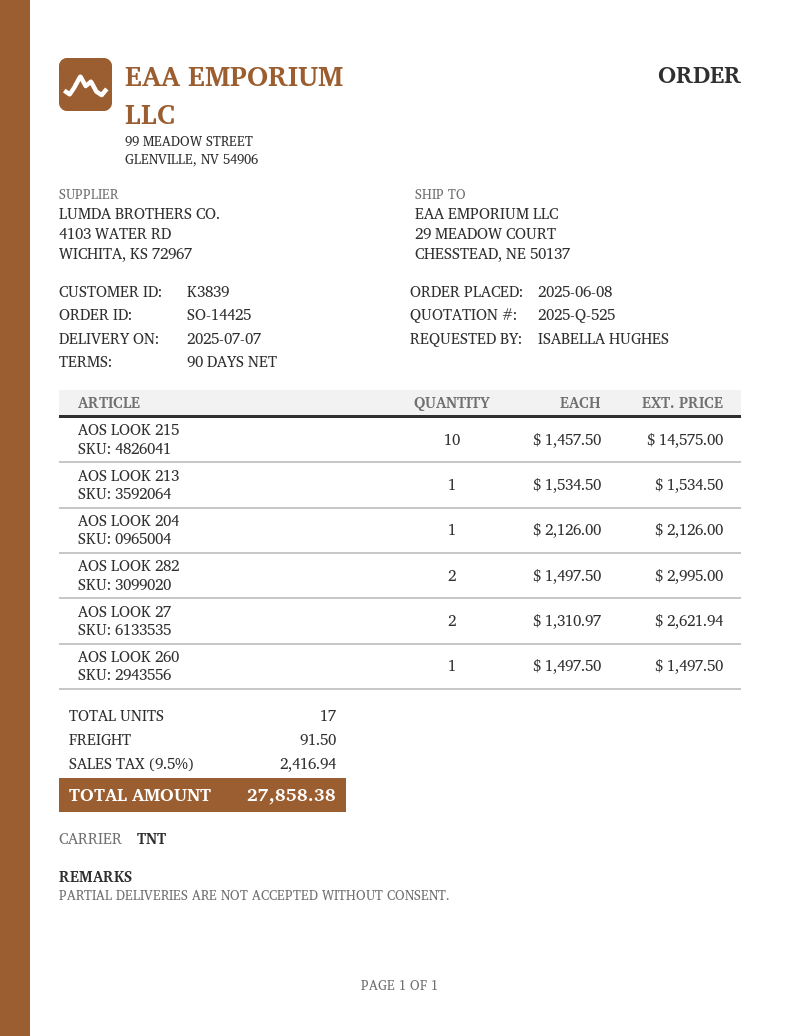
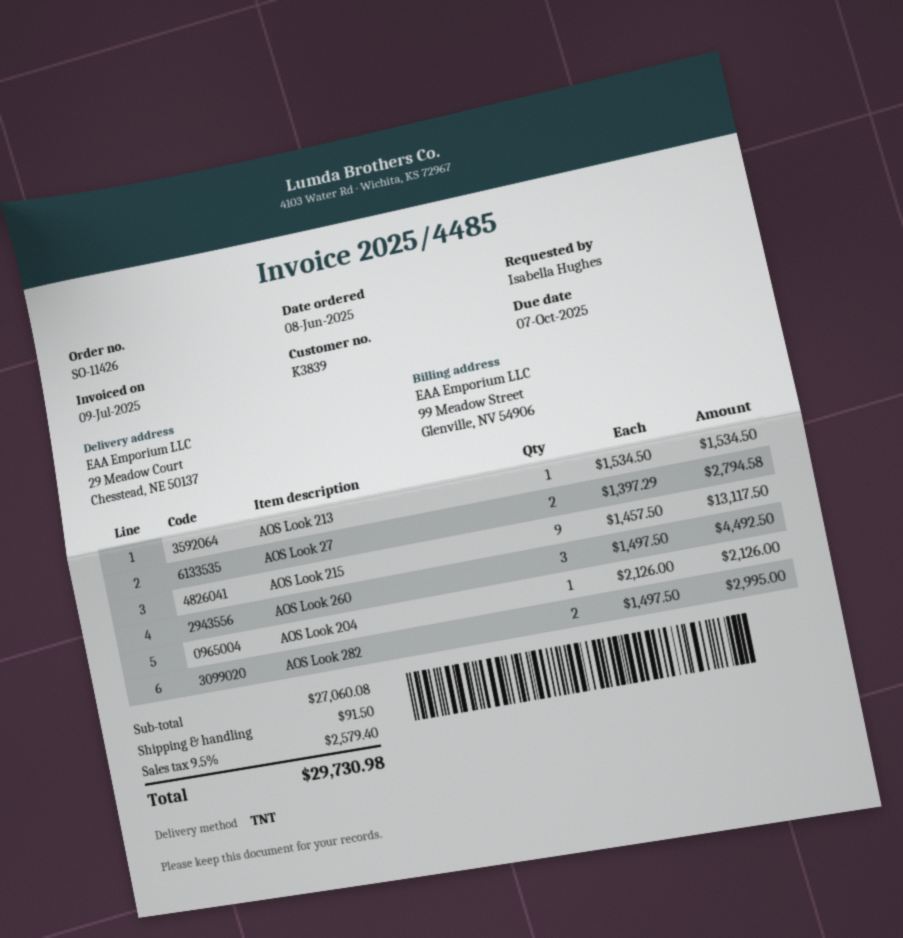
order number: SO-14425 -> SO-11426
AOS LOOK 215: 10 x 1457.50 = 14575.00 -> 9 x 1457.50 = 13117.50
AOS LOOK 27: 2 x 1310.97 = 2621.94 -> 2 x 1397.29 = 2794.58
AOS LOOK 260: 1 x 1497.50 = 1497.50 -> 3 x 1497.50 = 4492.50
tax: 9.5% = 2416.94 -> 9.5% = 2579.40
total: 27858.38 -> 29730.98

